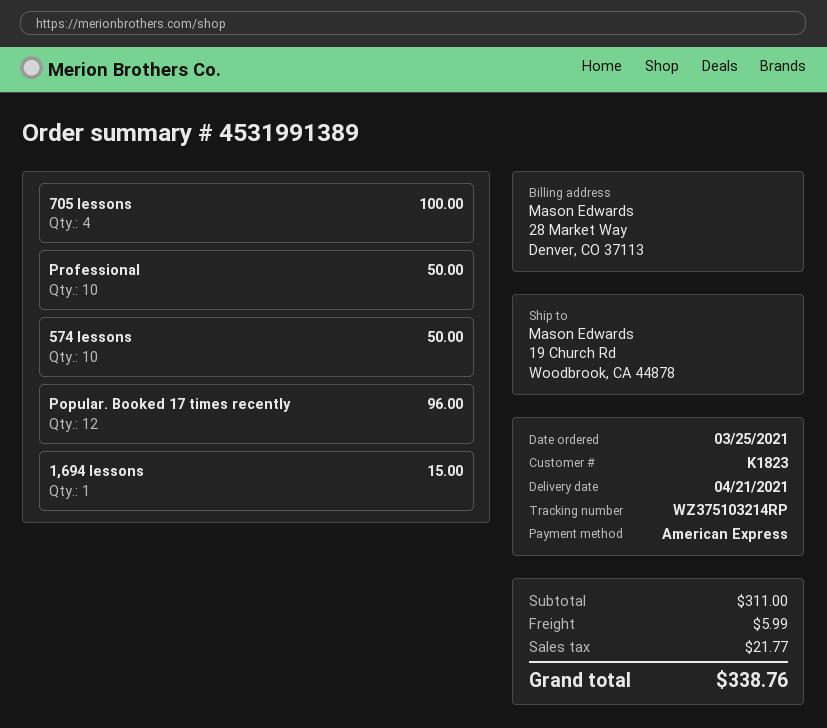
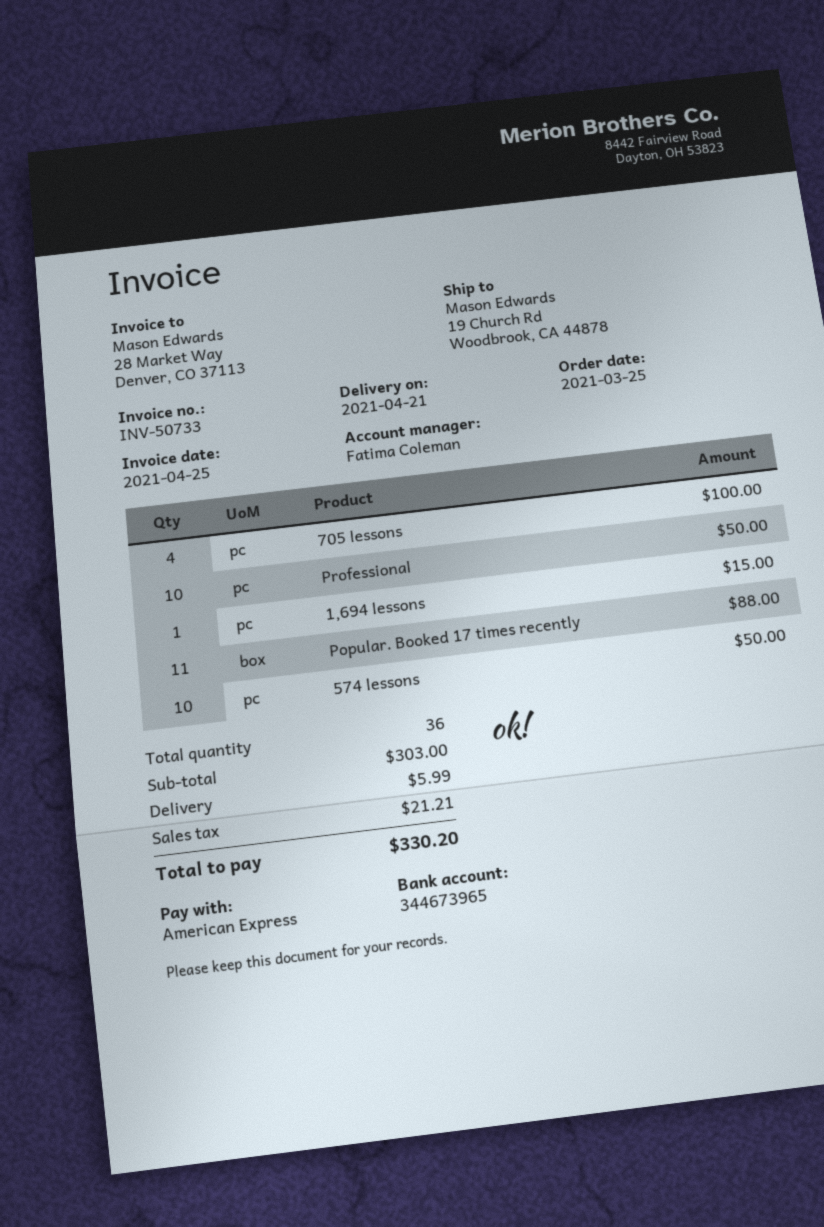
Popular. Booked 17 times recently: 12 for 96.00 -> 11 for 88.00
subtotal: 311.00 -> 303.00
tax: 21.77 -> 21.21
total: 338.76 -> 330.20

